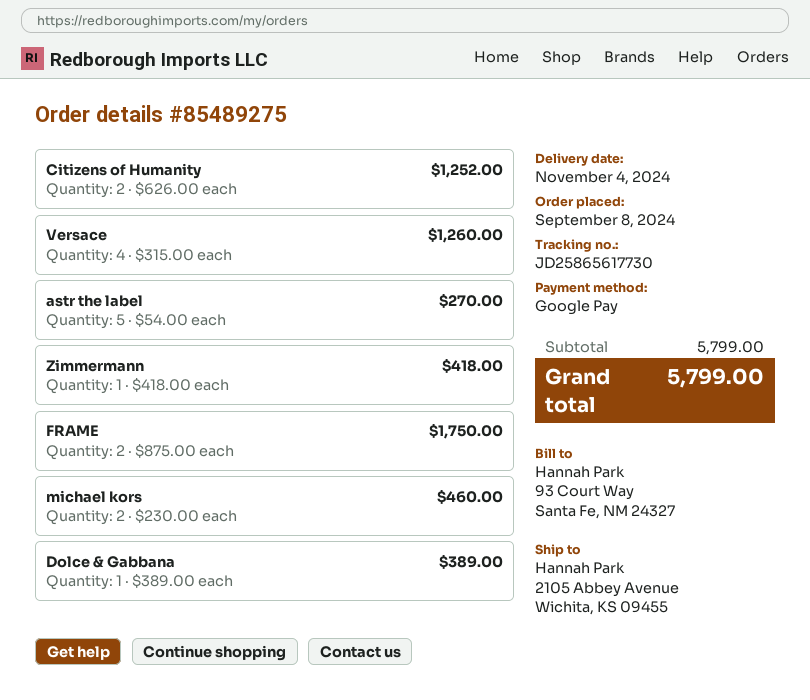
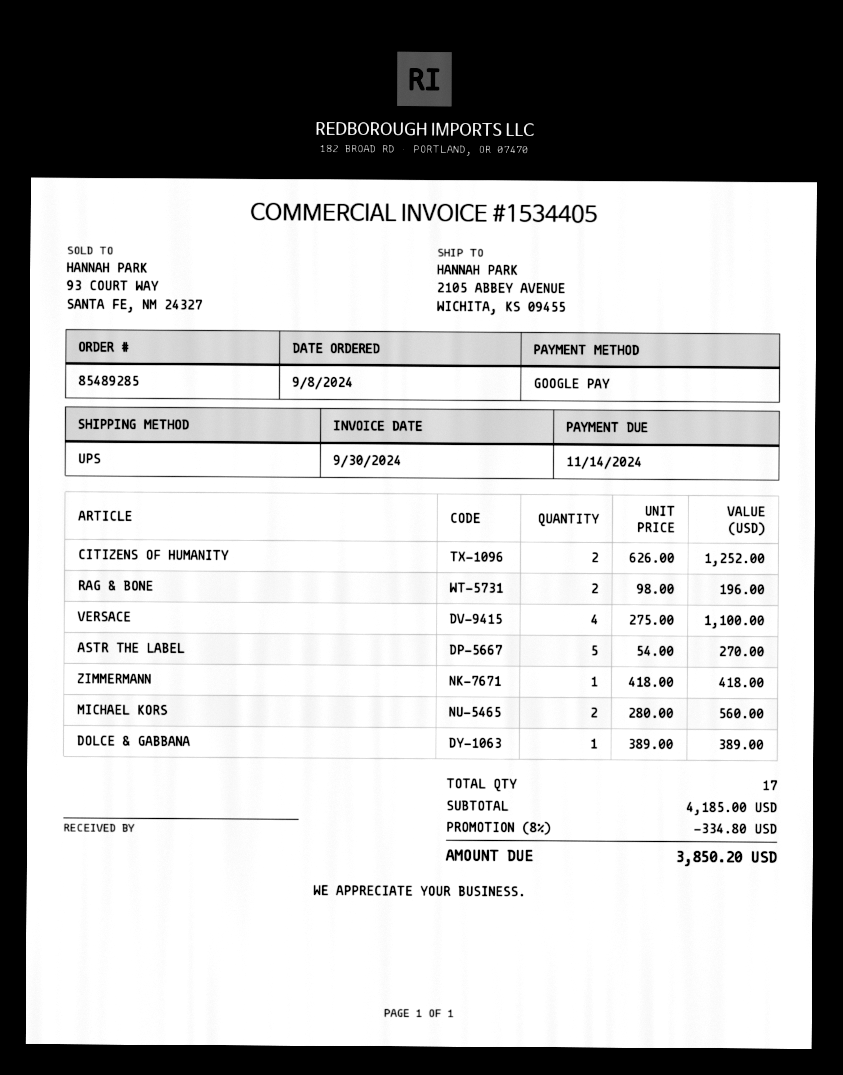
order number: 85489275 -> 85489285
Versace: 4 x 315.00 = 1260.00 -> 4 x 275.00 = 1100.00
FRAME: 2 x 875.00 = 1750.00 -> none
michael kors: 2 x 230.00 = 460.00 -> 2 x 280.00 = 560.00
RAG & BONE: none -> 2 x 98.00 = 196.00
subtotal: 5799.00 -> 4185.00
discount: none -> 8% = 334.80
total: 5799.00 -> 3850.20

